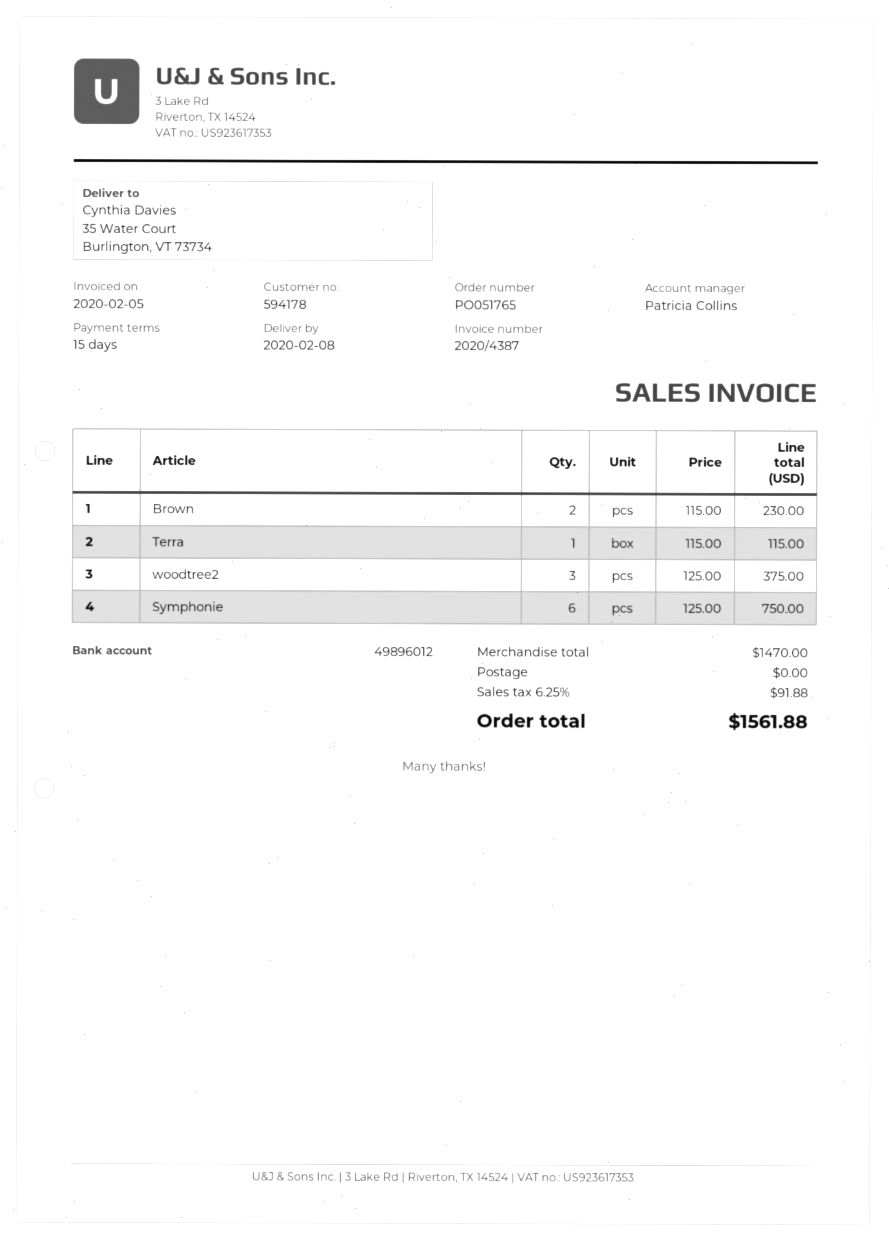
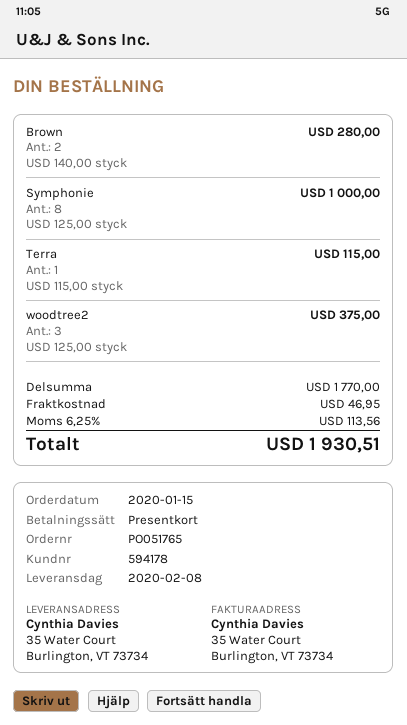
Brown: 2 x 115.00 = 230.00 -> 2 x 140.00 = 280.00
Symphonie: 6 x 125.00 = 750.00 -> 8 x 125.00 = 1000.00
subtotal: 1470.00 -> 1770.00
shipping: 0.00 -> 46.95
tax: 6.25% = 91.88 -> 6.25% = 113.56
total: 1561.88 -> 1930.51

